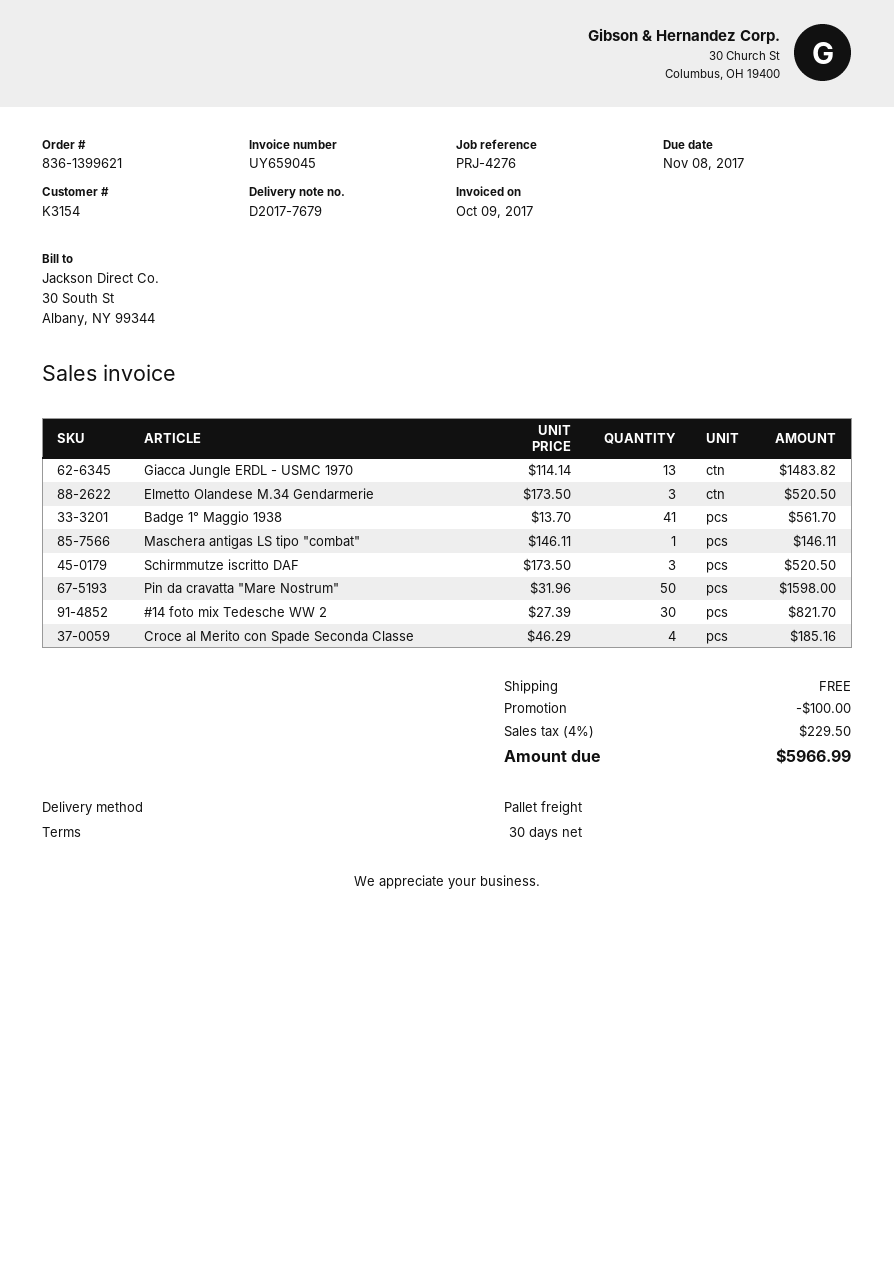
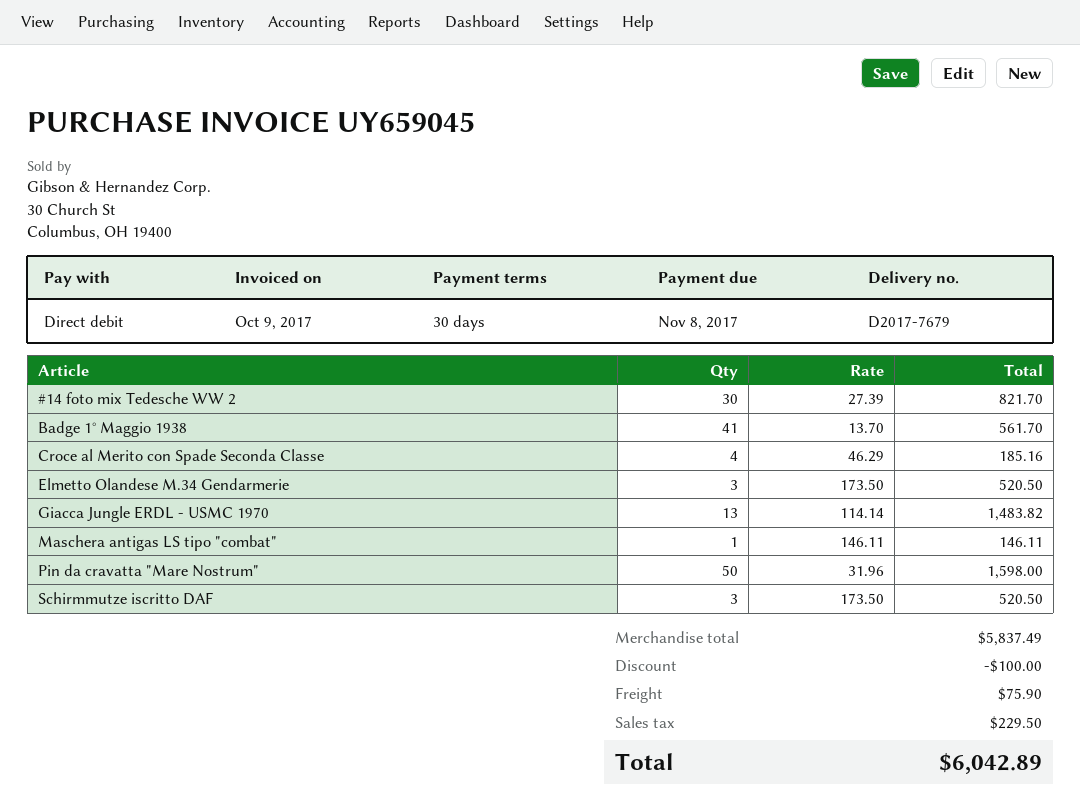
shipping: 0.00 -> 75.90
total: 5966.99 -> 6042.89

